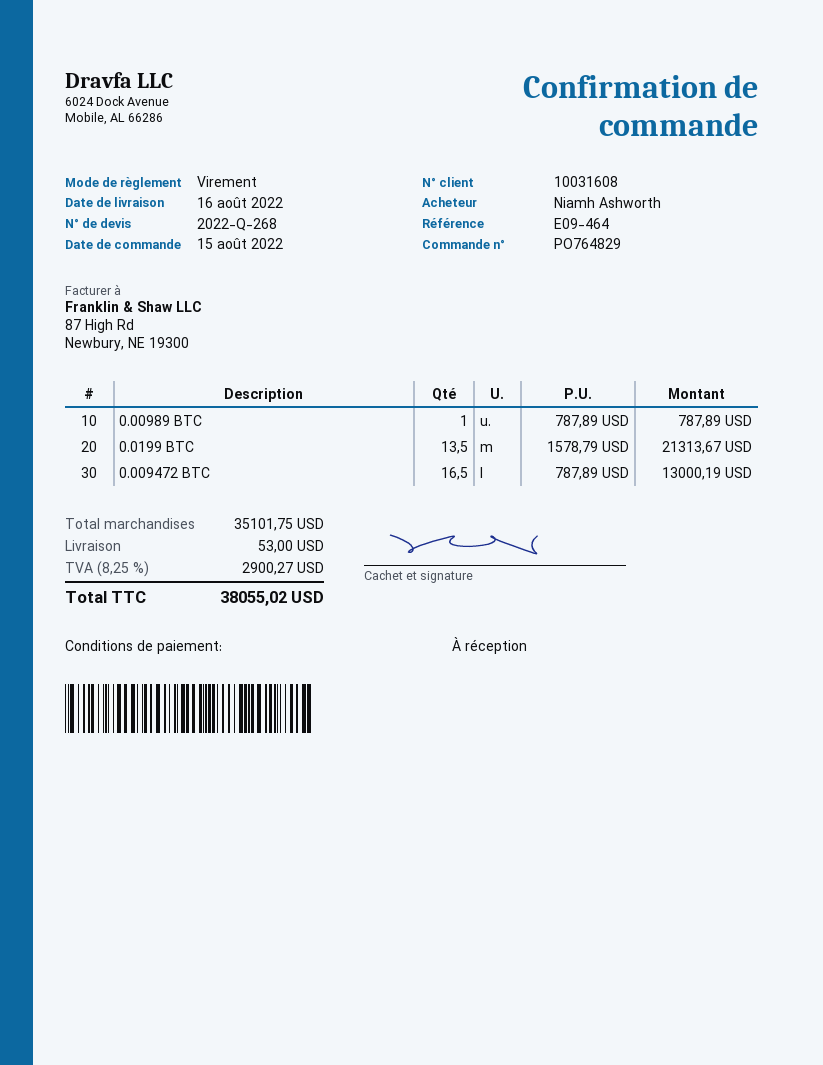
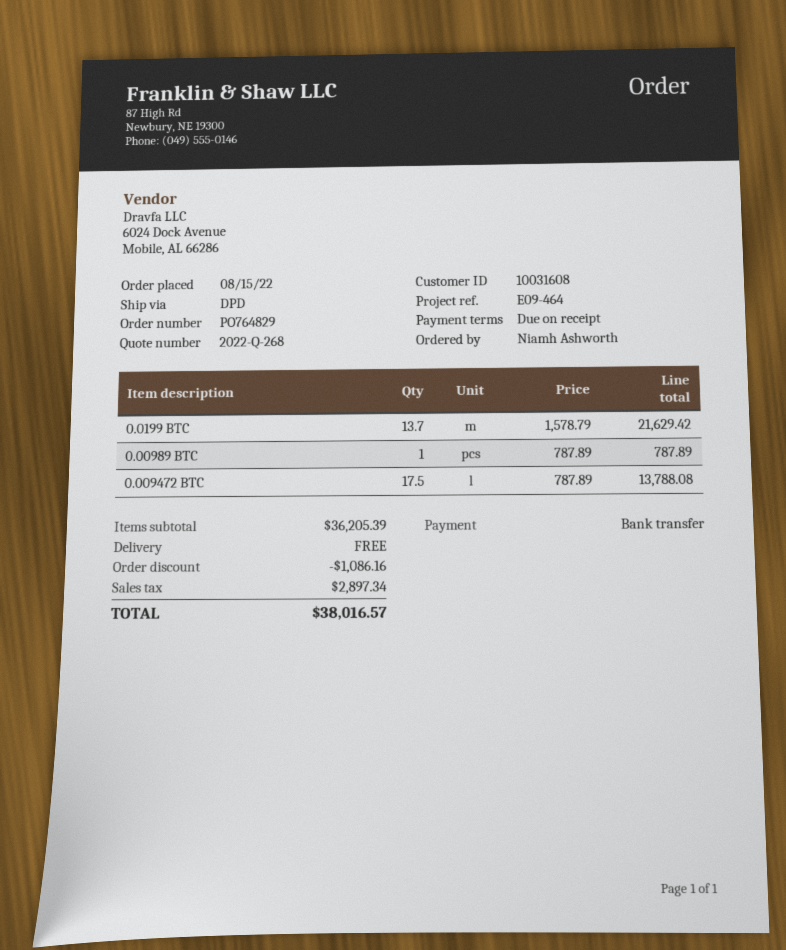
0.0199 BTC: 13.5 x 1578.79 = 21313.67 -> 13.7 x 1578.79 = 21629.42
0.009472 BTC: 16.5 x 787.89 = 13000.19 -> 17.5 x 787.89 = 13788.08
subtotal: 35101.75 -> 36205.39
discount: none -> 1086.16
shipping: 53.00 -> 0.00
tax: 2900.27 -> 2897.34
total: 38055.02 -> 38016.57

